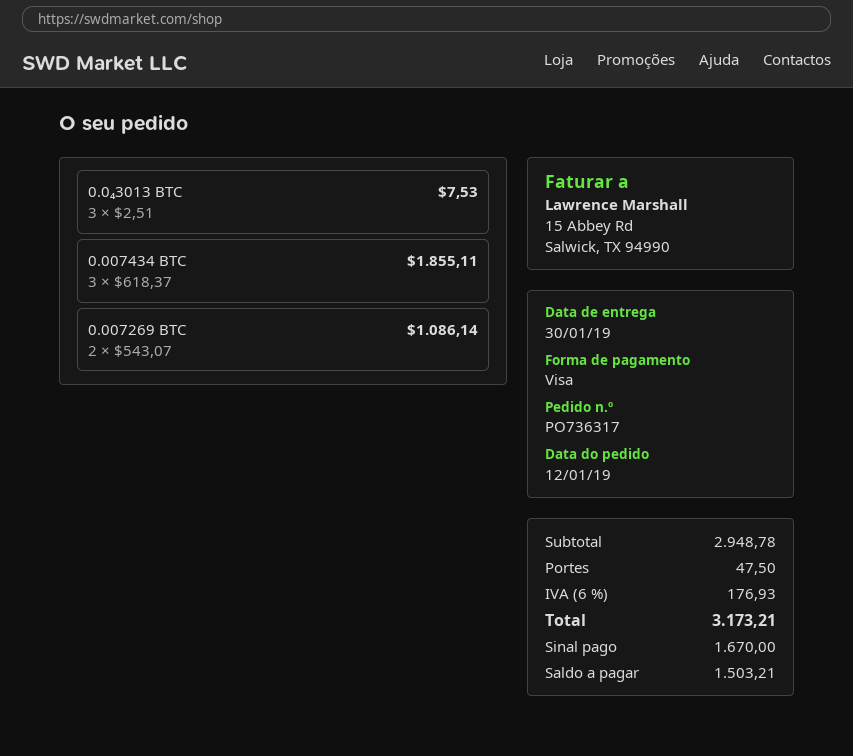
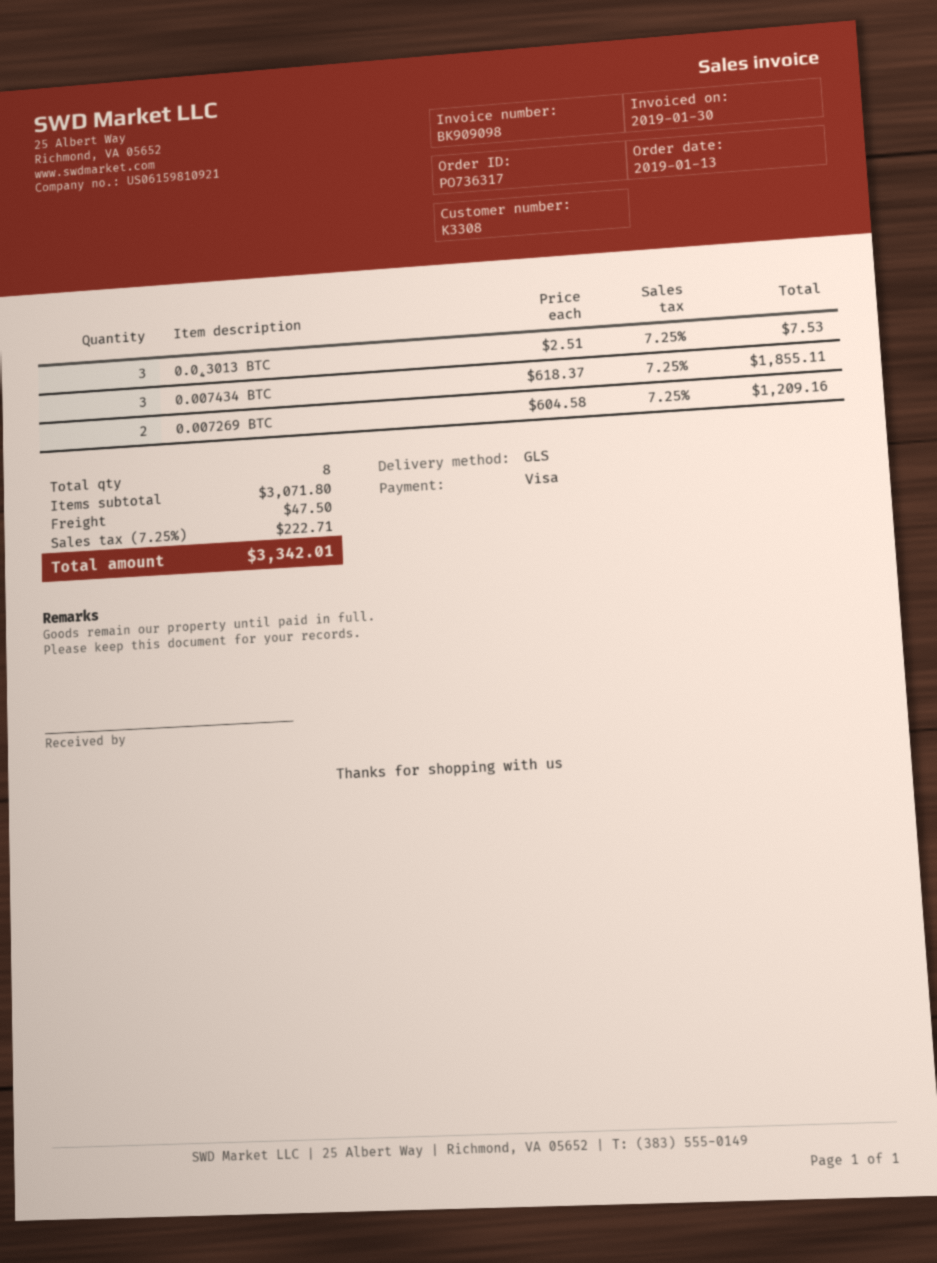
order date: 2019-01-12 -> 2019-01-13
0.007269 BTC: 2 x 543.07 = 1086.14 -> 2 x 604.58 = 1209.16
subtotal: 2948.78 -> 3071.80
tax: 6% = 176.93 -> 7.25% = 222.71
total: 3173.21 -> 3342.01

